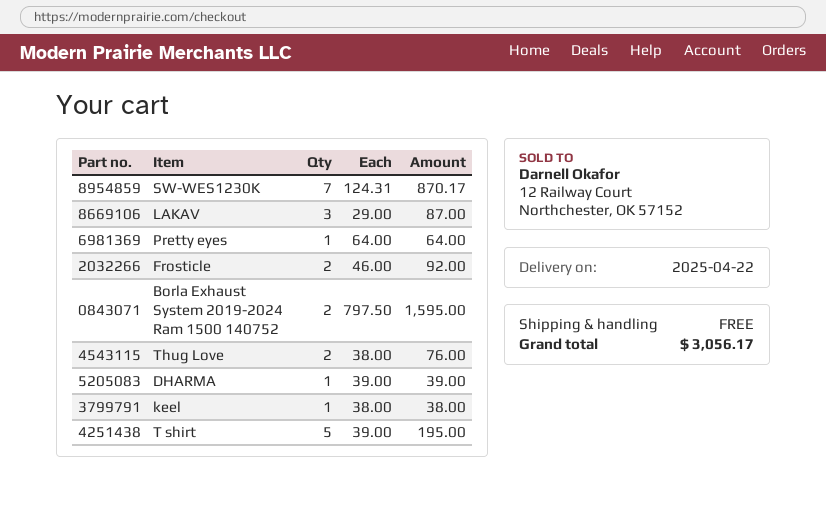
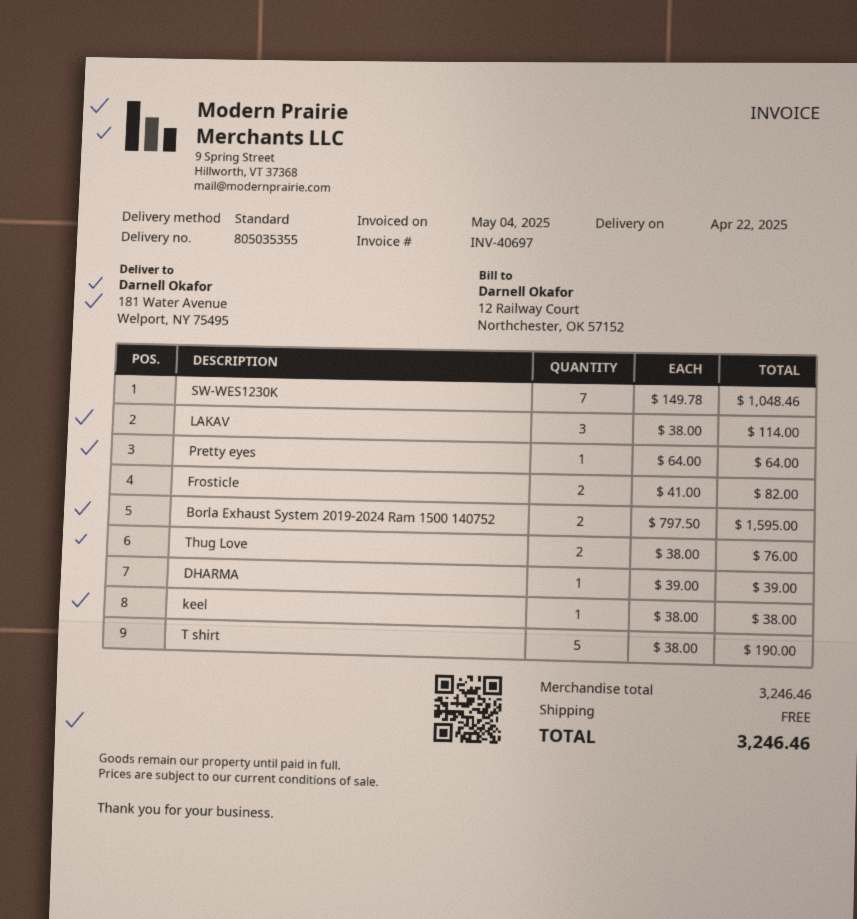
SW-WES1230K: 7 x 124.31 = 870.17 -> 7 x 149.78 = 1048.46
LAKAV: 3 x 29.00 = 87.00 -> 3 x 38.00 = 114.00
Frosticle: 2 x 46.00 = 92.00 -> 2 x 41.00 = 82.00
T shirt: 5 x 39.00 = 195.00 -> 5 x 38.00 = 190.00
total: 3056.17 -> 3246.46

